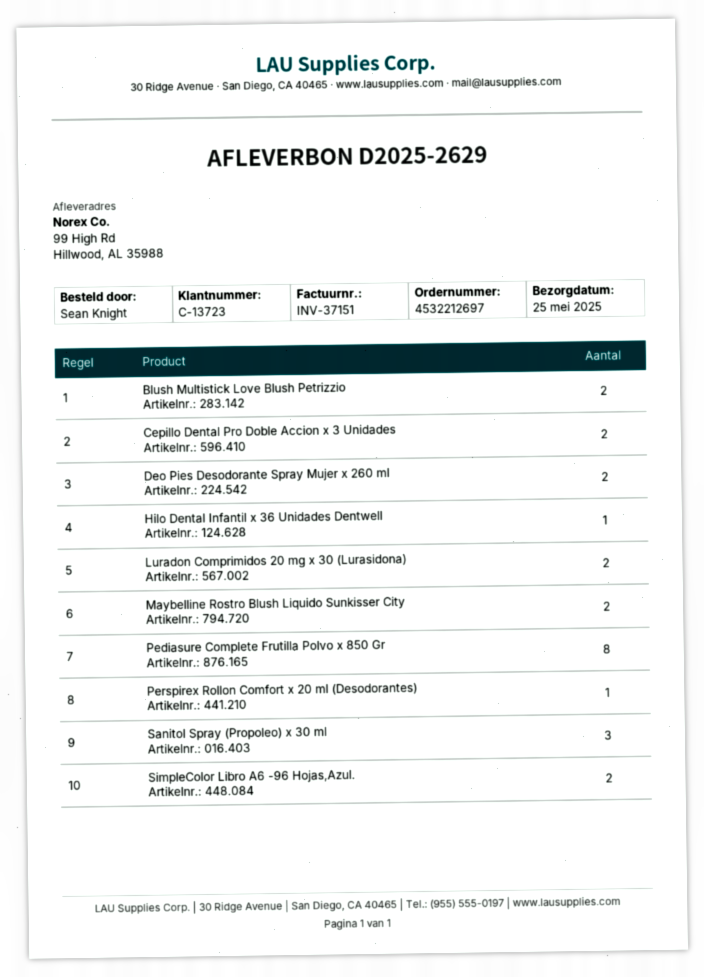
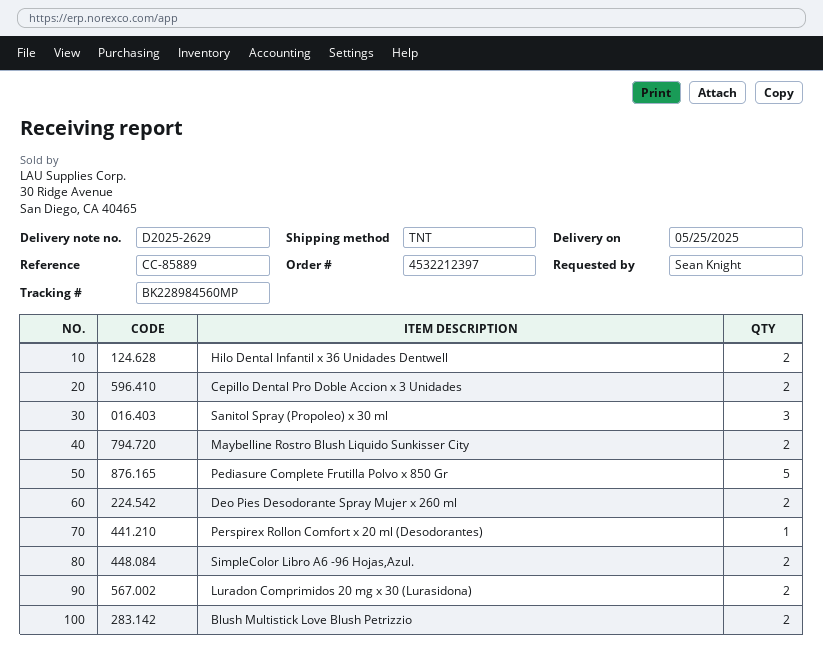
order number: 4532212697 -> 4532212397
Hilo Dental Infantil x 36 Unidades Dentwell: 1 -> 2
Pediasure Complete Frutilla Polvo x 850 Gr: 8 -> 5

